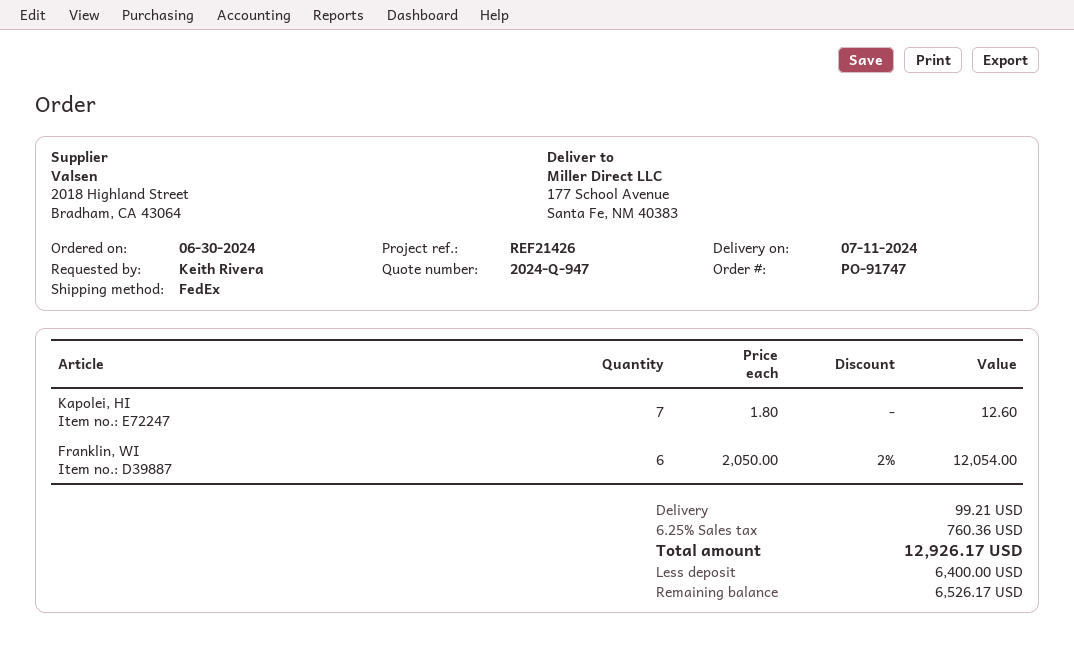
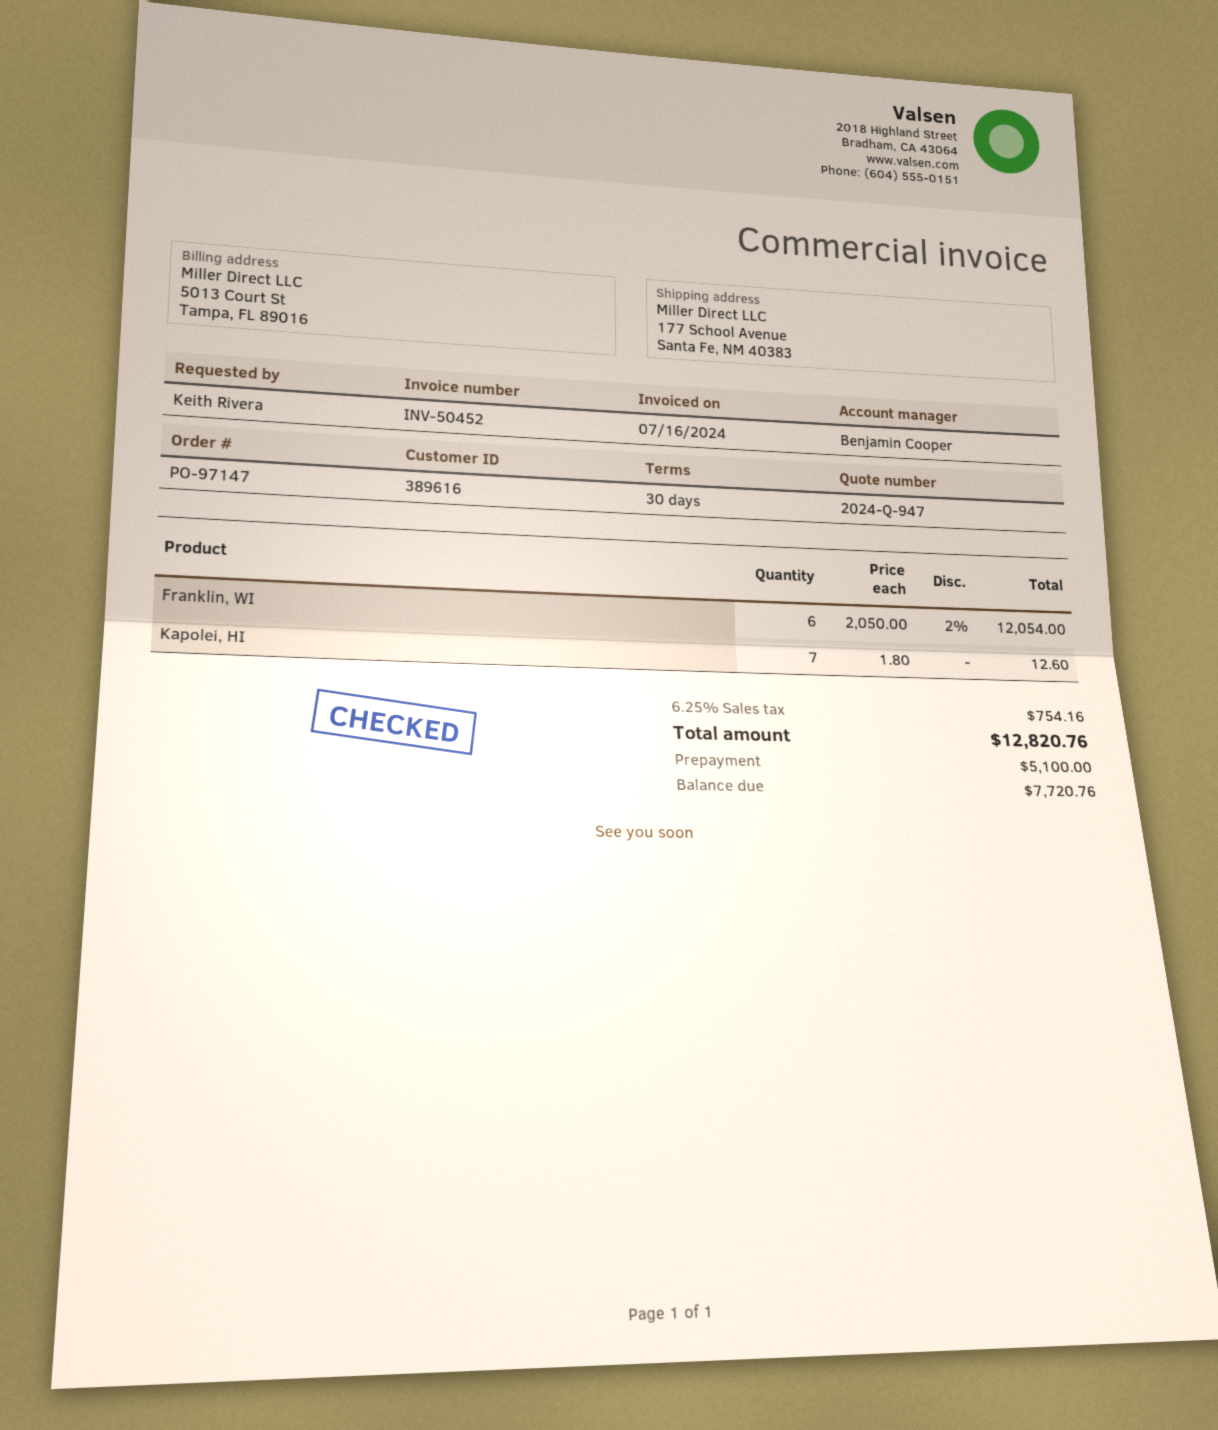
order number: PO-91747 -> PO-97147
shipping: 99.21 -> none
tax: 6.25% = 760.36 -> 6.25% = 754.16
total: 12926.17 -> 12820.76
deposit: 6400.00 -> 5100.00
balance: 6526.17 -> 7720.76

